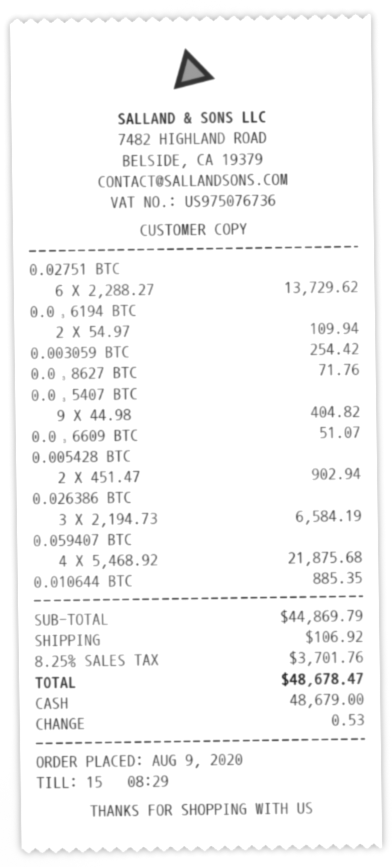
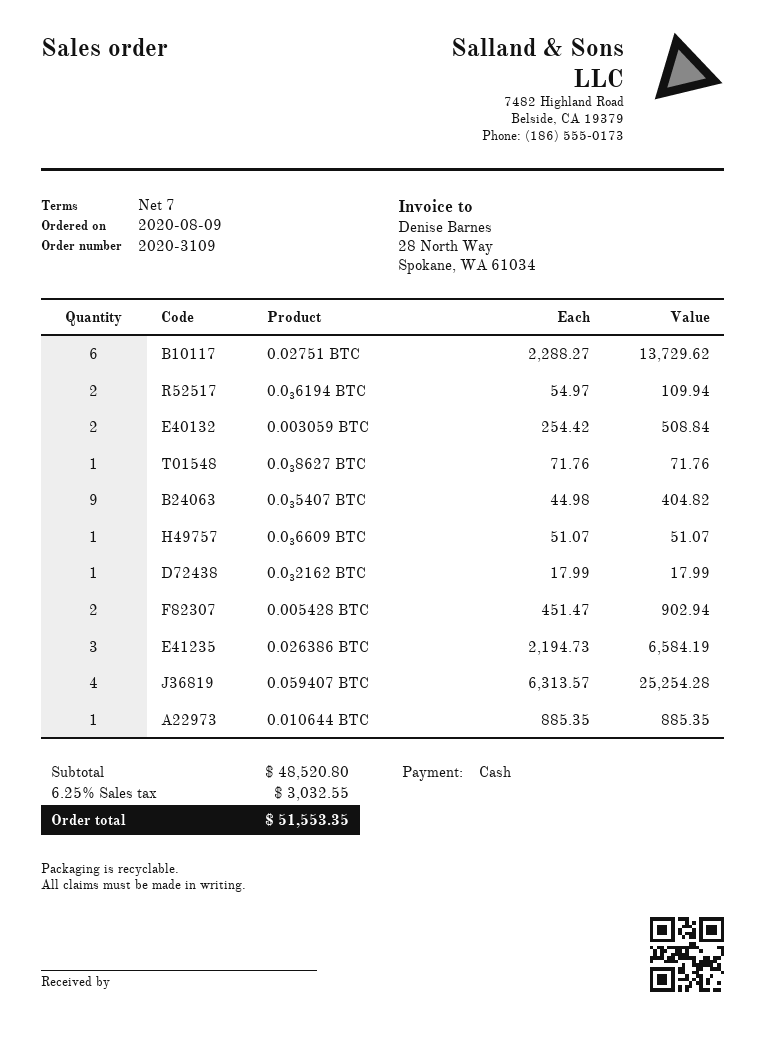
0.003059 BTC: 1 x 254.42 = 254.42 -> 2 x 254.42 = 508.84
0.059407 BTC: 4 x 5468.92 = 21875.68 -> 4 x 6313.57 = 25254.28
0.0₃2162 BTC: none -> 1 x 17.99 = 17.99
subtotal: 44869.79 -> 48520.80
shipping: 106.92 -> none
tax: 8.25% = 3701.76 -> 6.25% = 3032.55
total: 48678.47 -> 51553.35

